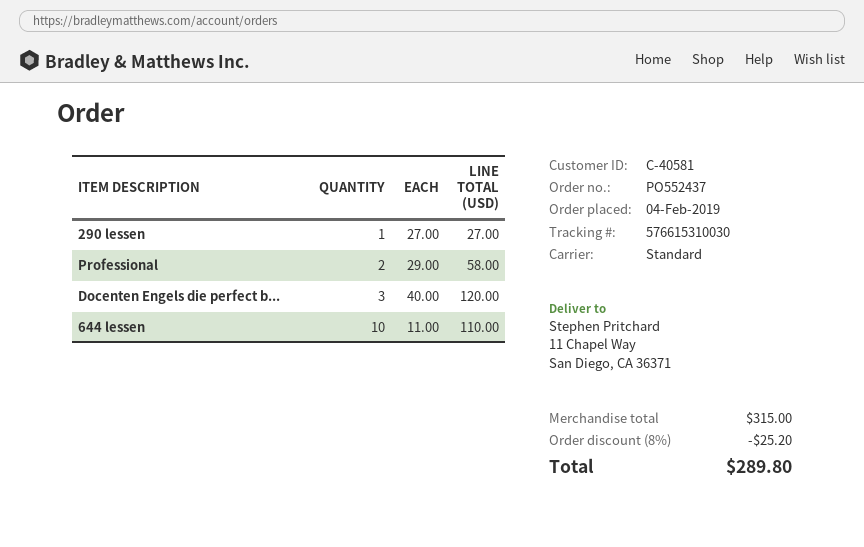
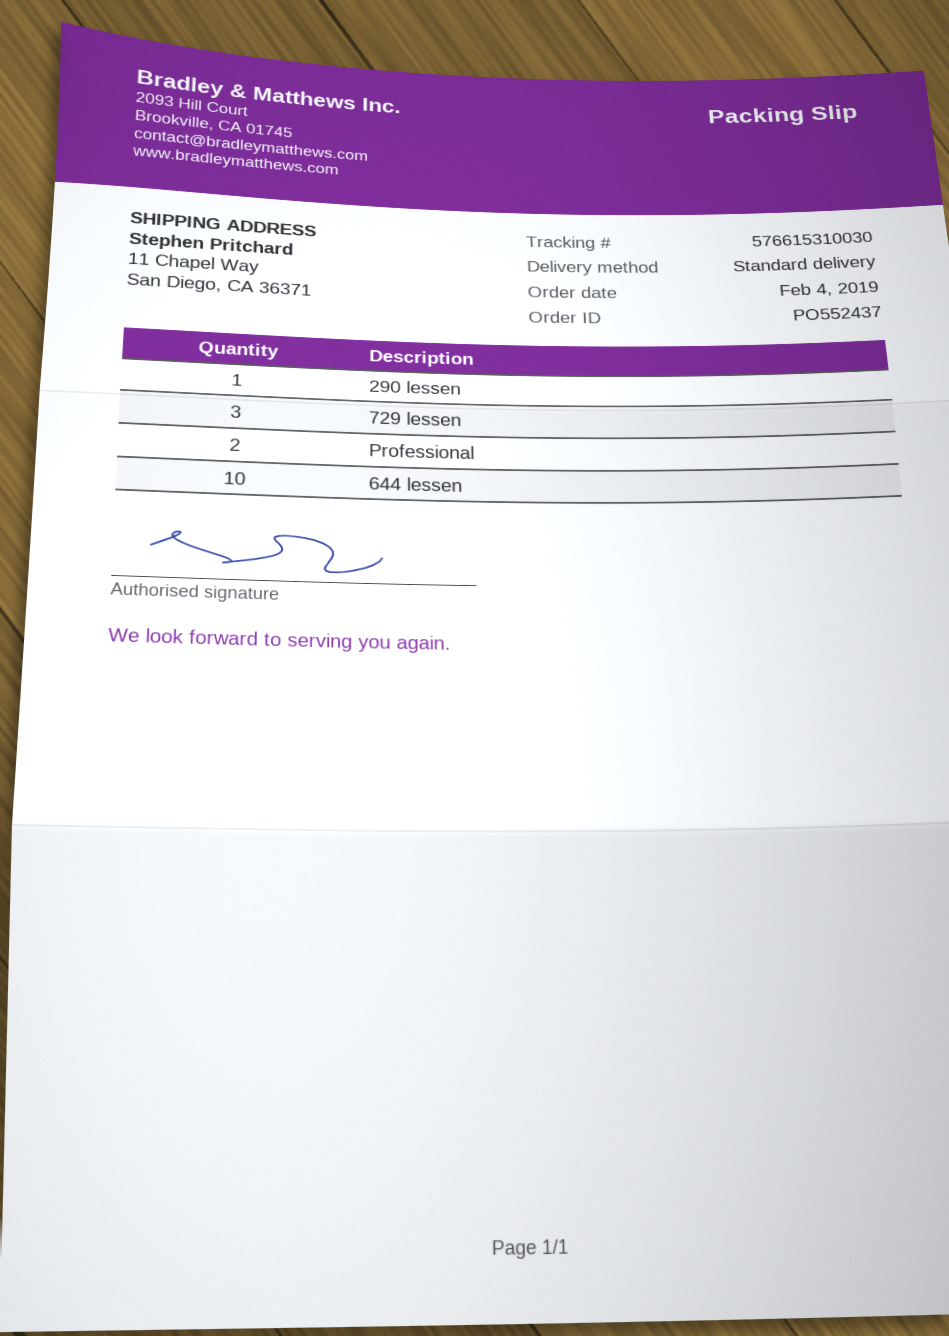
Docenten Engels die perfect b...: 3 -> none
729 lessen: none -> 3

